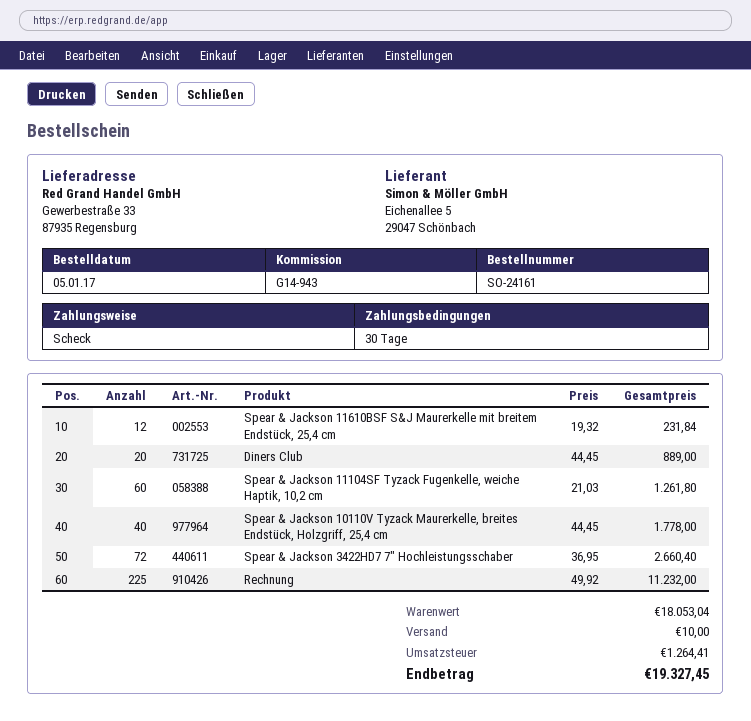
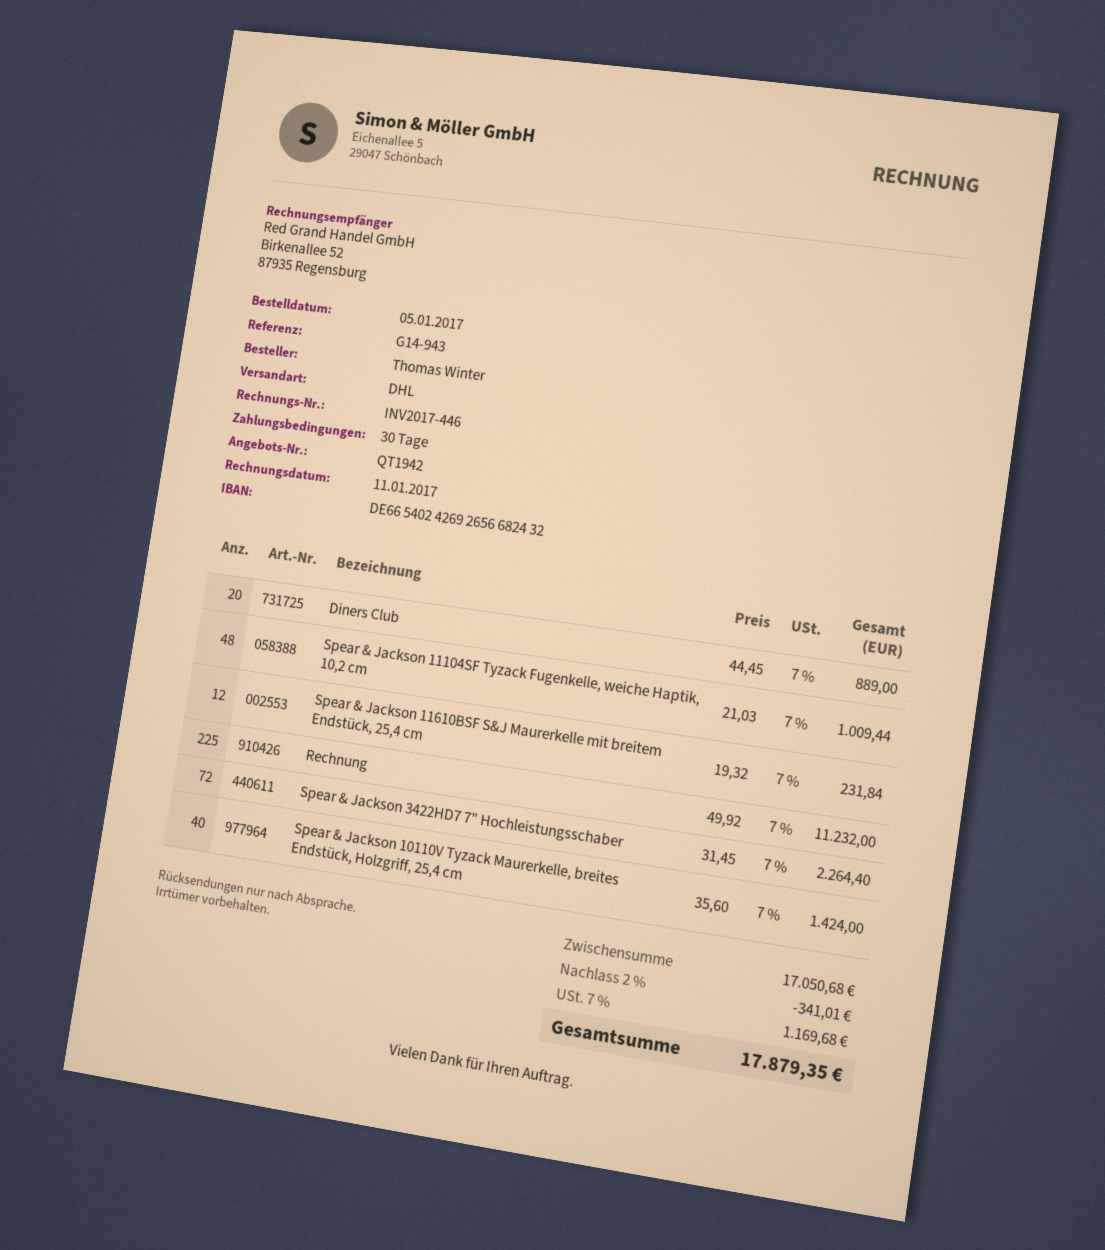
Spear & Jackson 11104SF Tyzack Fugenkelle, weiche Haptik, 10,2 cm: 60 x 21.03 = 1261.80 -> 48 x 21.03 = 1009.44
Spear & Jackson 10110V Tyzack Maurerkelle, breites Endstück, Holzgriff, 25,4 cm: 40 x 44.45 = 1778.00 -> 40 x 35.60 = 1424.00
Spear & Jackson 3422HD7 7" Hochleistungsschaber: 72 x 36.95 = 2660.40 -> 72 x 31.45 = 2264.40
subtotal: 18053.04 -> 17050.68
discount: none -> 2% = 341.01
shipping: 10.00 -> none
tax: 1264.41 -> 1169.68
total: 19327.45 -> 17879.35

